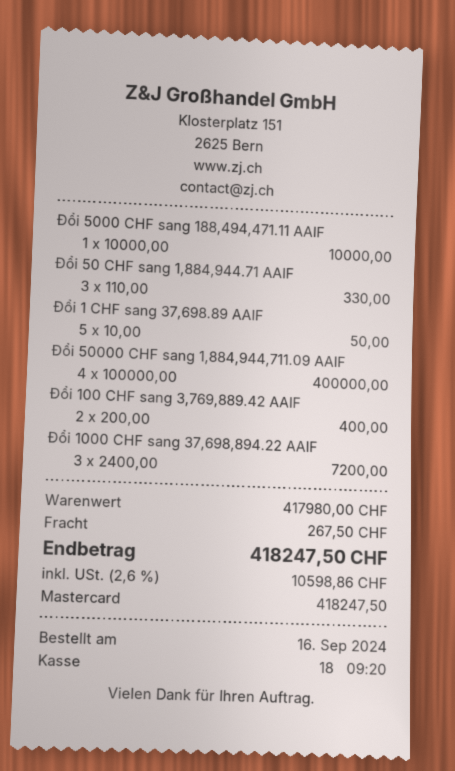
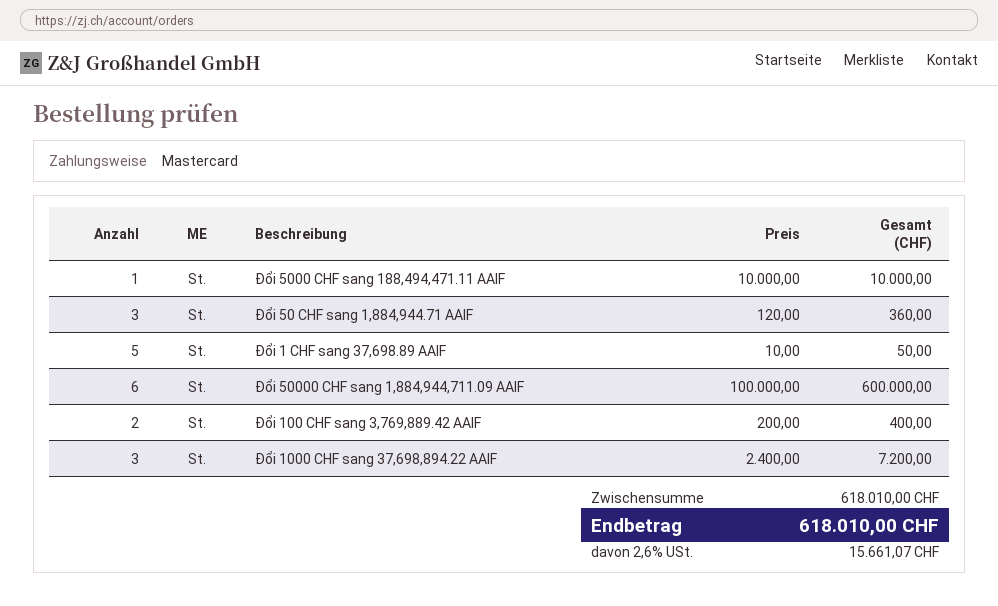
Đổi 50 CHF sang 1,884,944.71 AAIF: 3 x 110.00 = 330.00 -> 3 x 120.00 = 360.00
Đổi 50000 CHF sang 1,884,944,711.09 AAIF: 4 x 100000.00 = 400000.00 -> 6 x 100000.00 = 600000.00
subtotal: 417980.00 -> 618010.00
shipping: 267.50 -> none
tax: 2.6% = 10598.86 -> 2.6% = 15661.07
total: 418247.50 -> 618010.00

